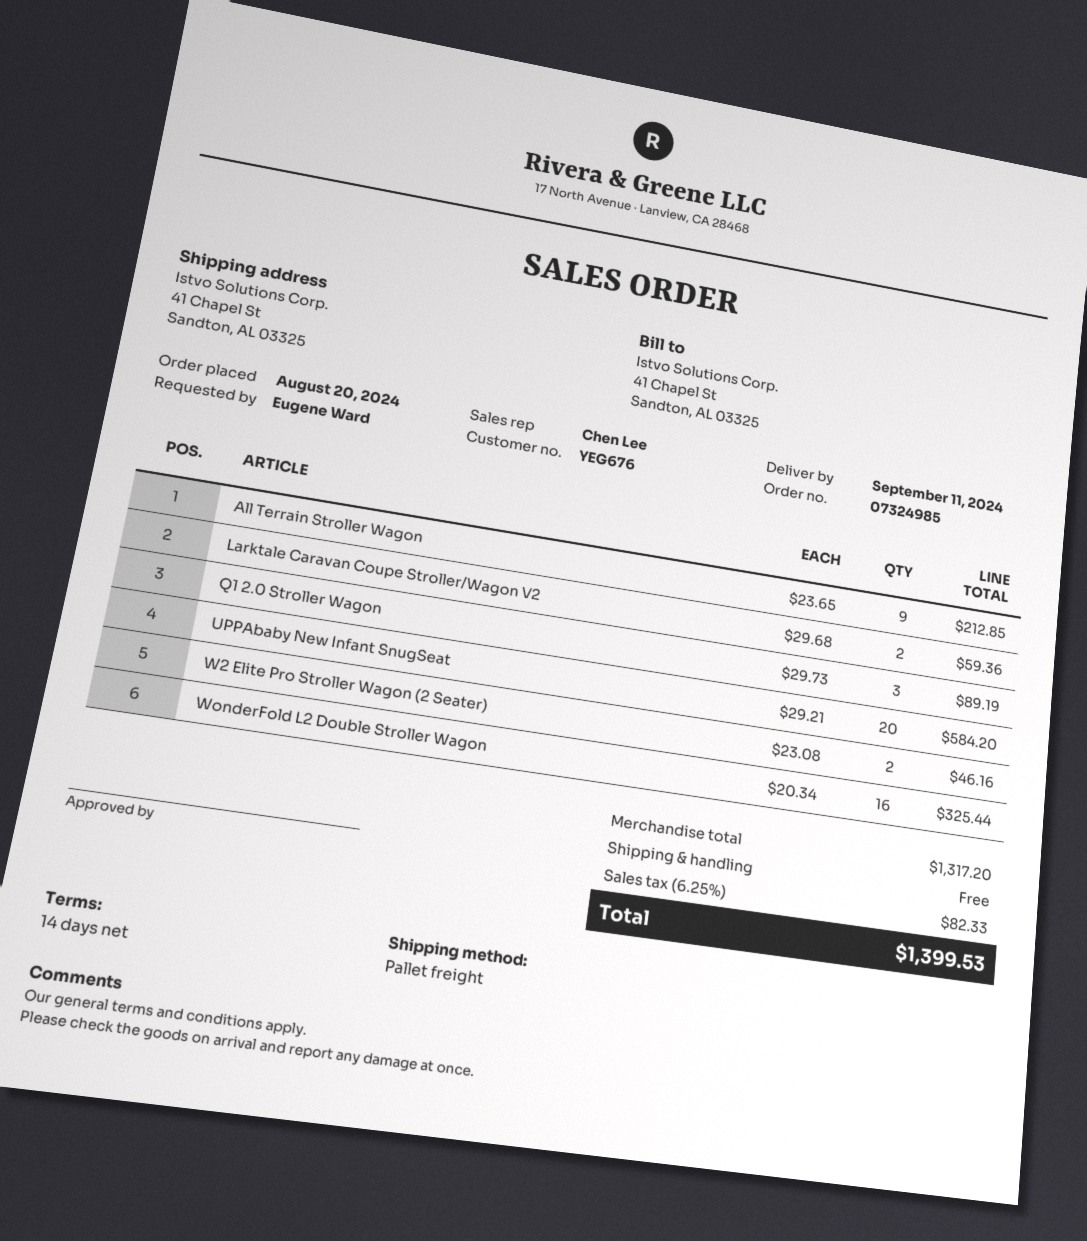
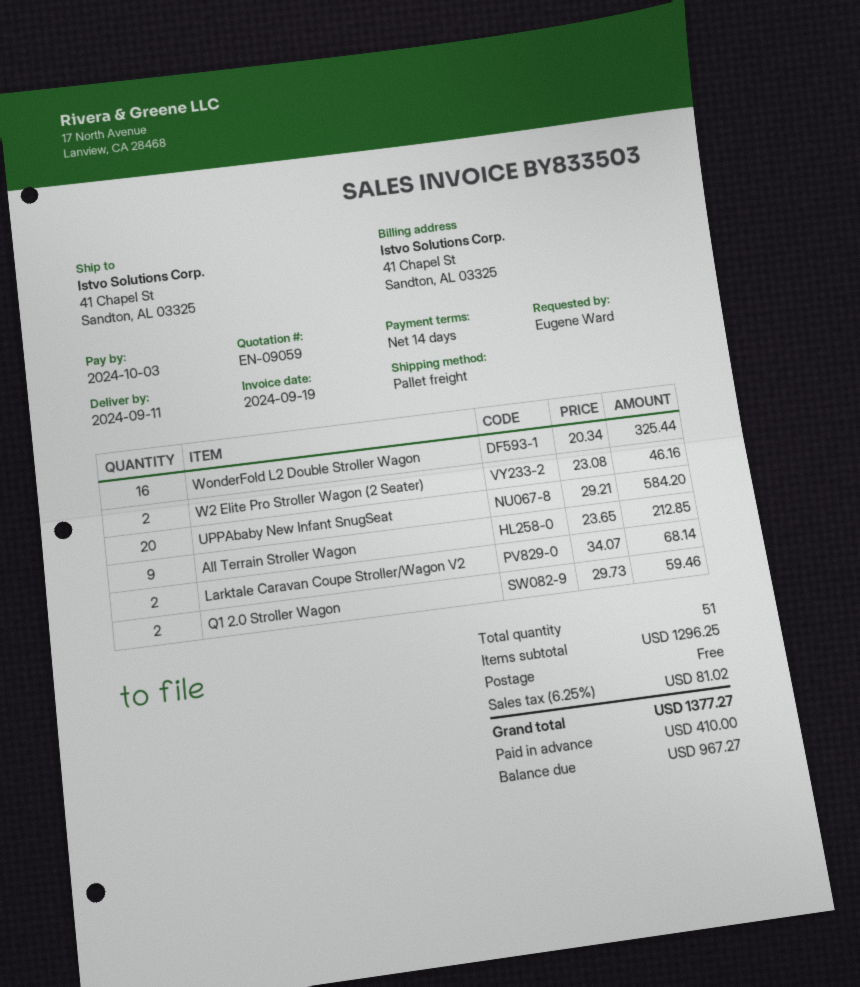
Larktale Caravan Coupe Stroller/Wagon V2: 2 x 29.68 = 59.36 -> 2 x 34.07 = 68.14
Q1 2.0 Stroller Wagon: 3 x 29.73 = 89.19 -> 2 x 29.73 = 59.46
subtotal: 1317.20 -> 1296.25
tax: 6.25% = 82.33 -> 6.25% = 81.02
total: 1399.53 -> 1377.27

